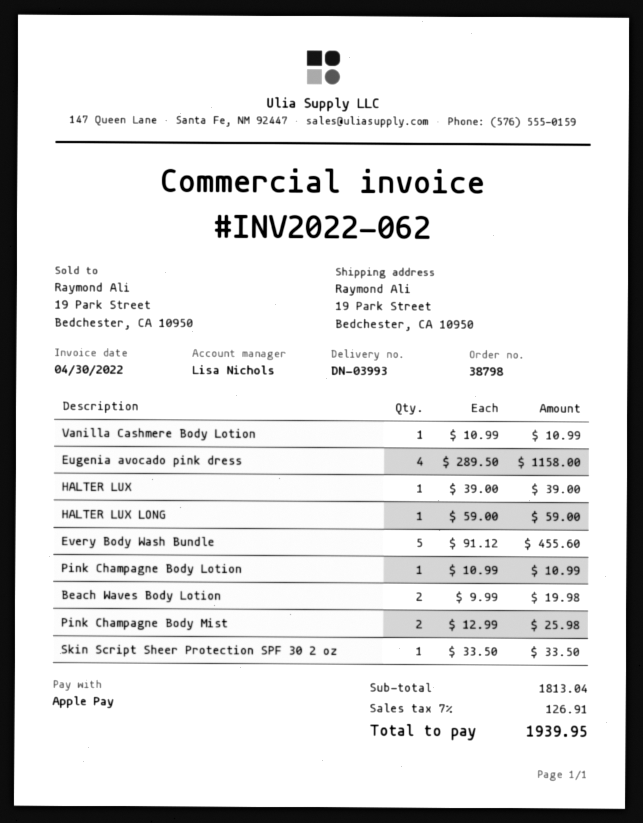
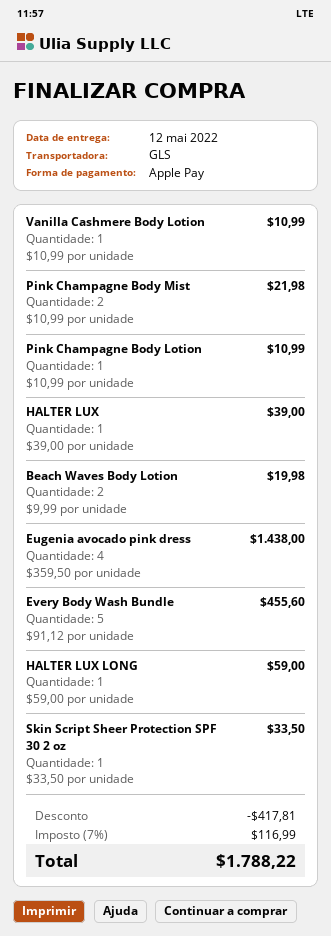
Eugenia avocado pink dress: 4 x 289.50 = 1158.00 -> 4 x 359.50 = 1438.00
Pink Champagne Body Mist: 2 x 12.99 = 25.98 -> 2 x 10.99 = 21.98
discount: none -> 417.81
tax: 7% = 126.91 -> 7% = 116.99
total: 1939.95 -> 1788.22

